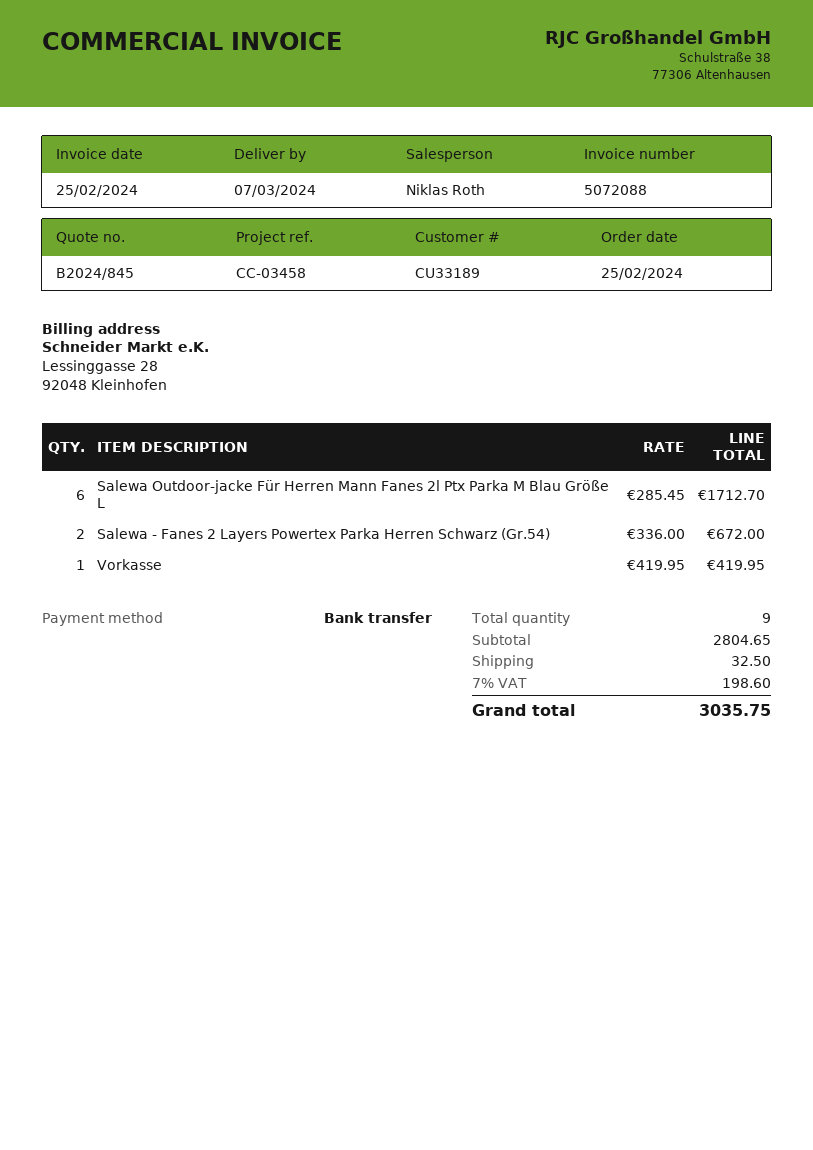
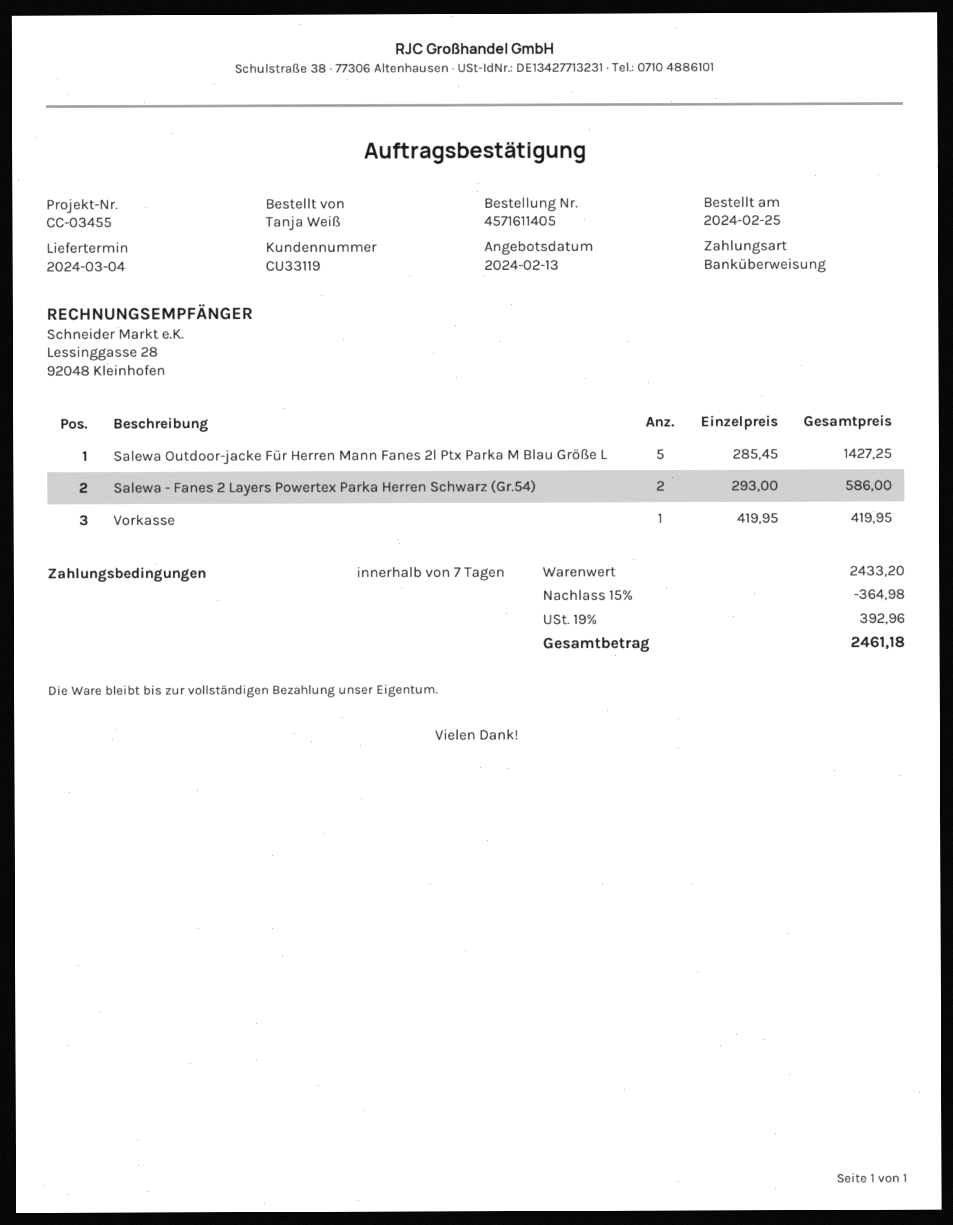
delivery date: 2024-03-07 -> 2024-03-04
customer number: CU33189 -> CU33119
reference: CC-03458 -> CC-03455
Salewa Outdoor-jacke Für Herren Mann Fanes 2l Ptx Parka M Blau Größe L: 6 x 285.45 = 1712.70 -> 5 x 285.45 = 1427.25
Salewa - Fanes 2 Layers Powertex Parka Herren Schwarz (Gr.54): 2 x 336.00 = 672.00 -> 2 x 293.00 = 586.00
subtotal: 2804.65 -> 2433.20
discount: none -> 15% = 364.98
shipping: 32.50 -> none
tax: 7% = 198.60 -> 19% = 392.96
total: 3035.75 -> 2461.18

